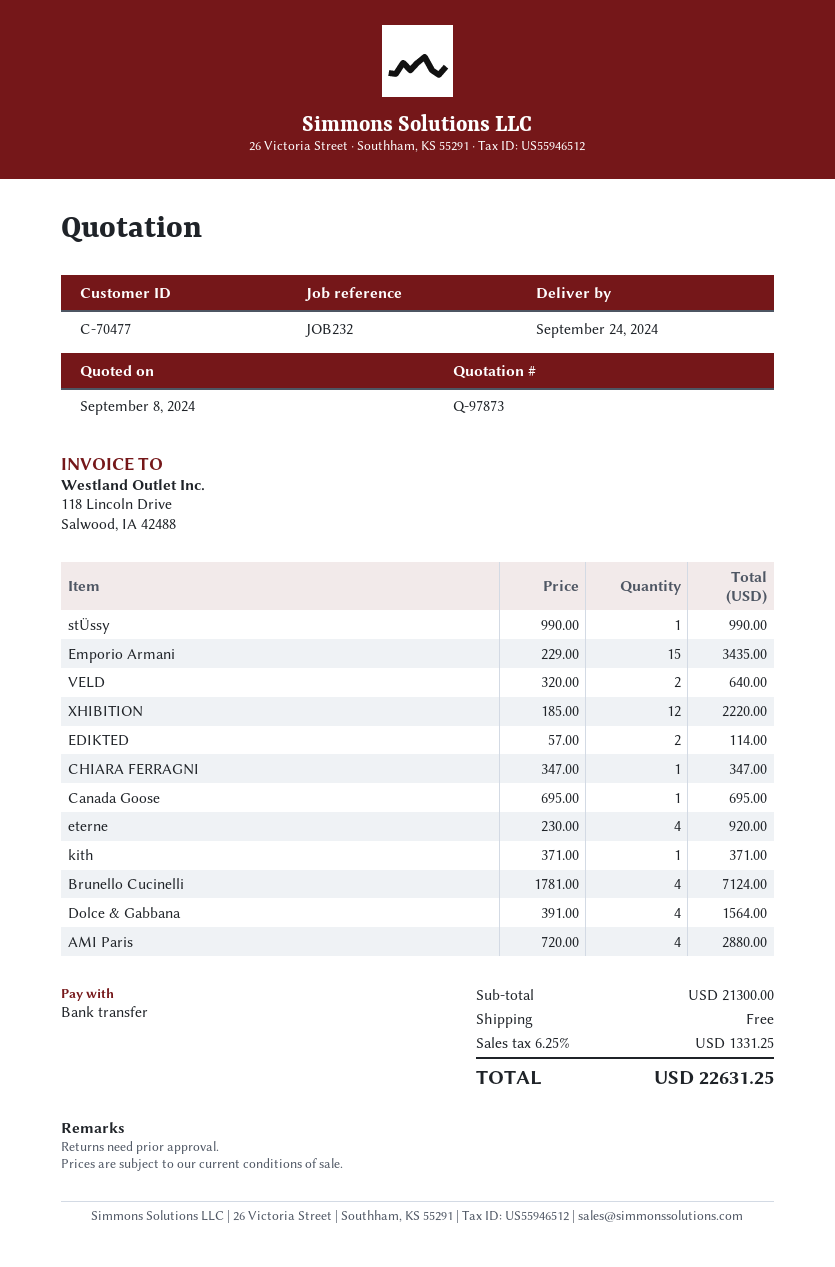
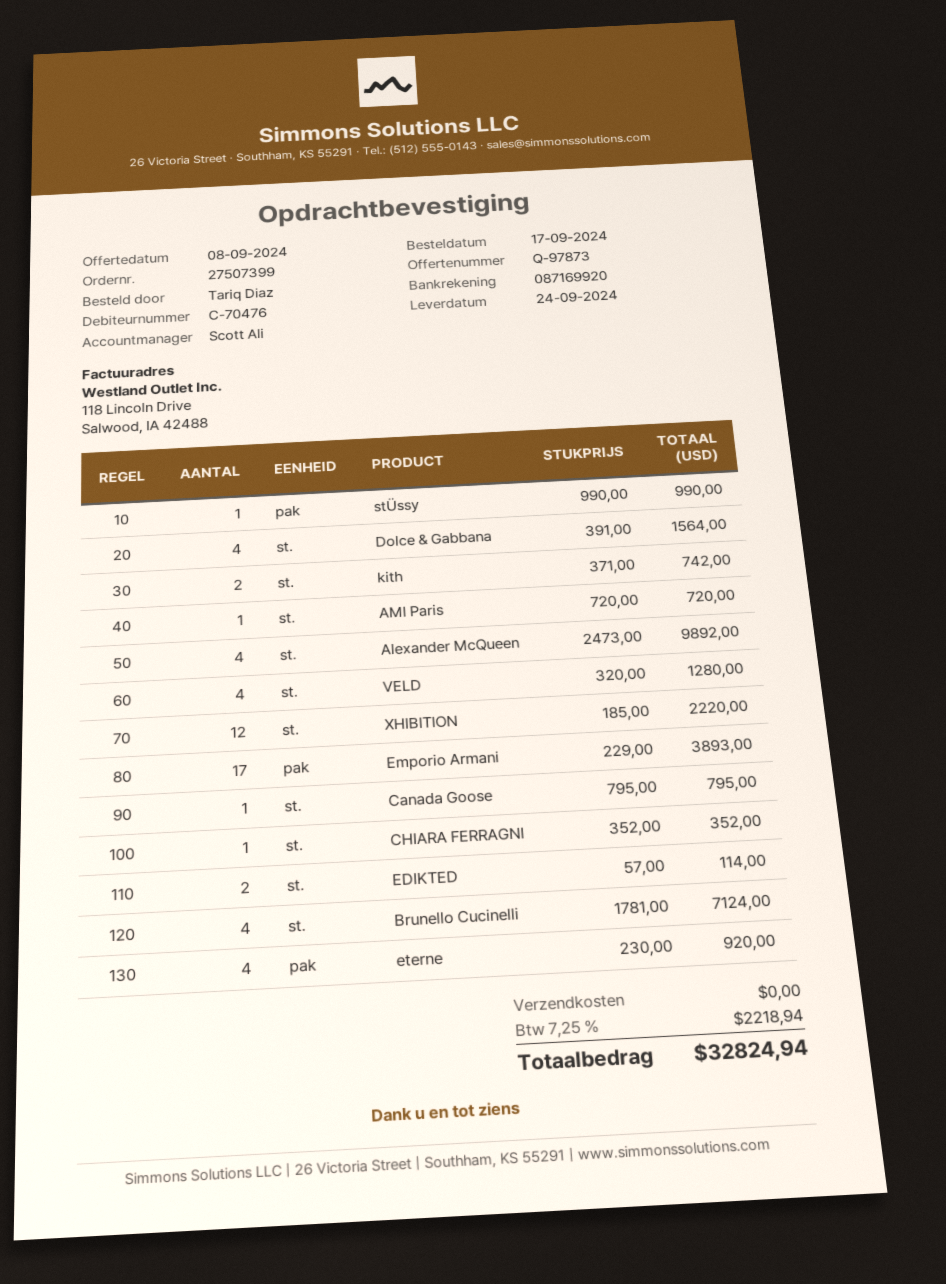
customer number: C-70477 -> C-70476
Emporio Armani: 15 x 229.00 = 3435.00 -> 17 x 229.00 = 3893.00
VELD: 2 x 320.00 = 640.00 -> 4 x 320.00 = 1280.00
CHIARA FERRAGNI: 1 x 347.00 = 347.00 -> 1 x 352.00 = 352.00
Canada Goose: 1 x 695.00 = 695.00 -> 1 x 795.00 = 795.00
kith: 1 x 371.00 = 371.00 -> 2 x 371.00 = 742.00
AMI Paris: 4 x 720.00 = 2880.00 -> 1 x 720.00 = 720.00
Alexander McQueen: none -> 4 x 2473.00 = 9892.00
tax: 6.25% = 1331.25 -> 7.25% = 2218.94
total: 22631.25 -> 32824.94

